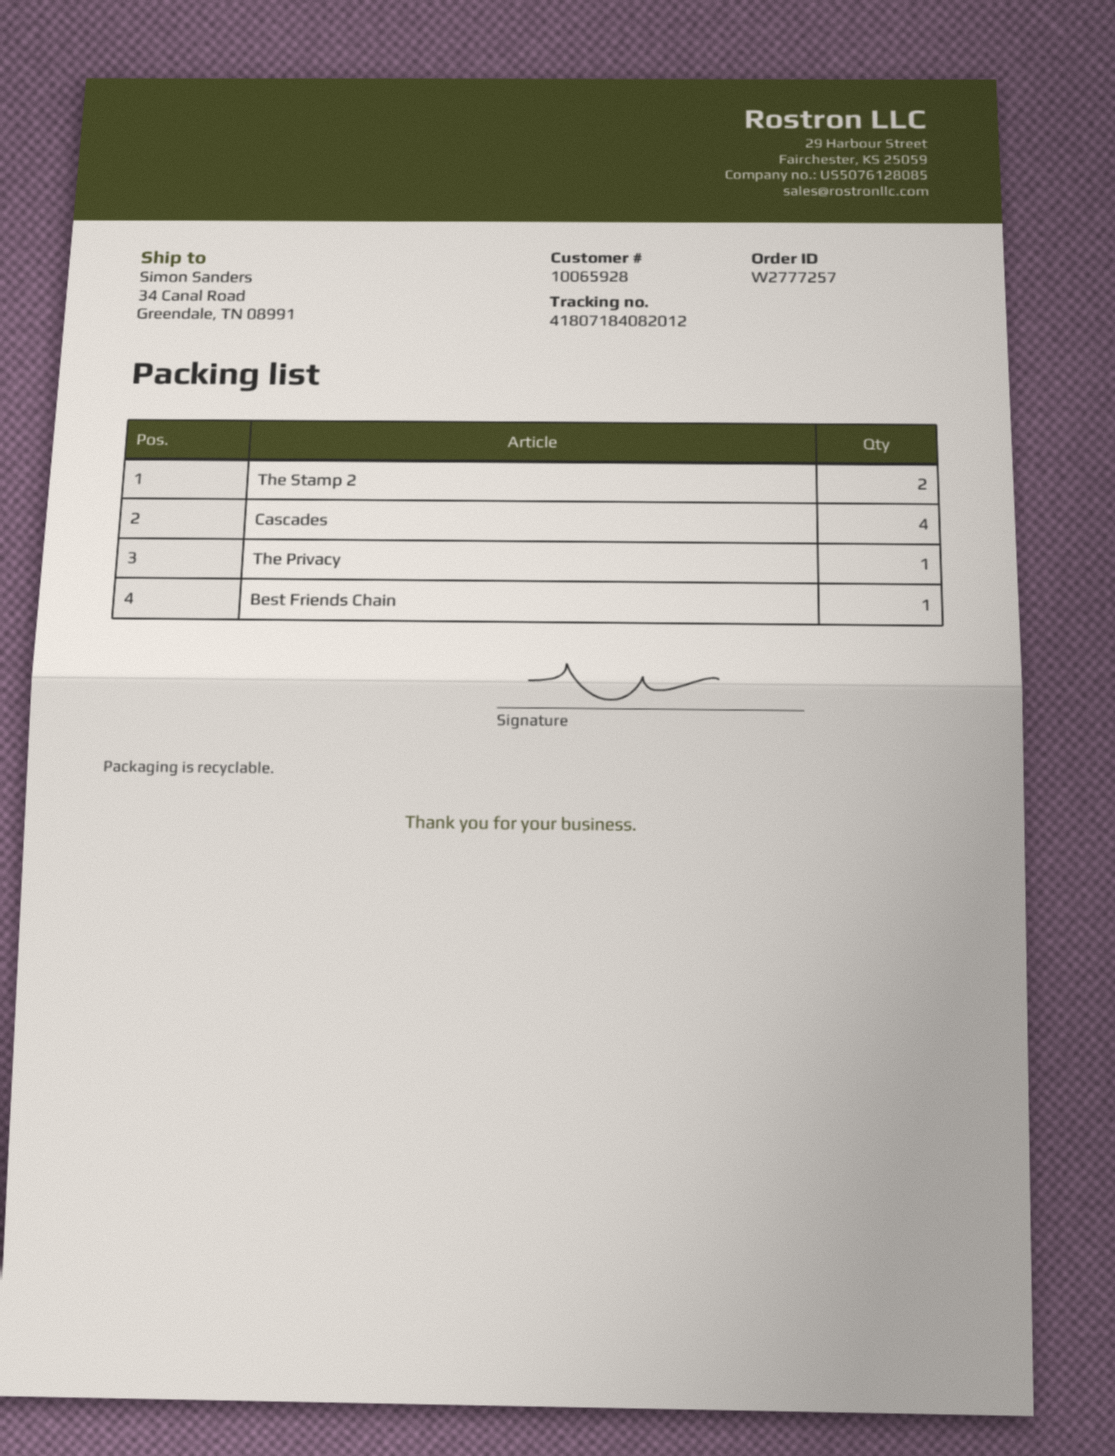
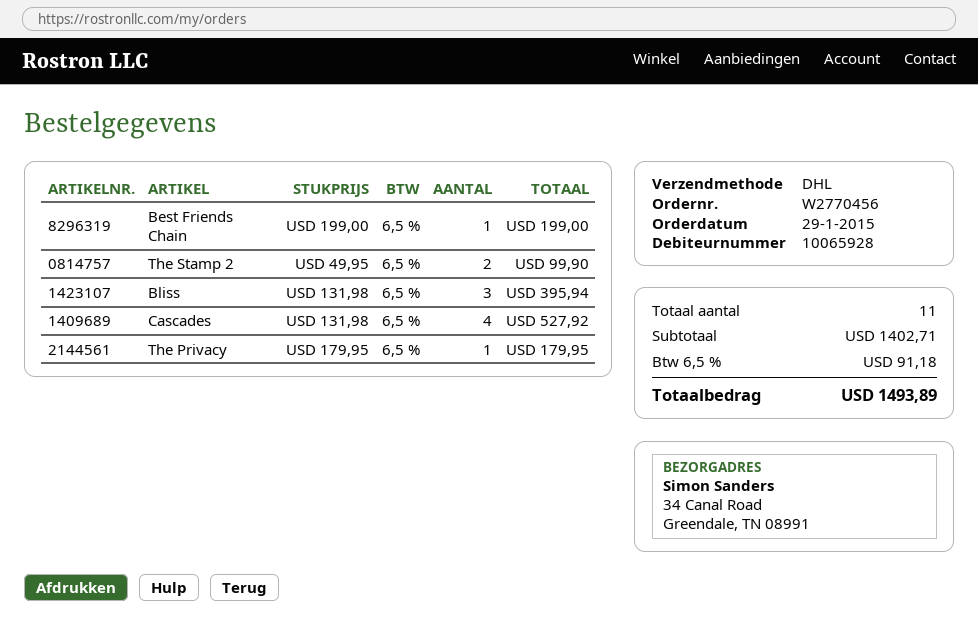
order number: W2777257 -> W2770456
Bliss: none -> 3

